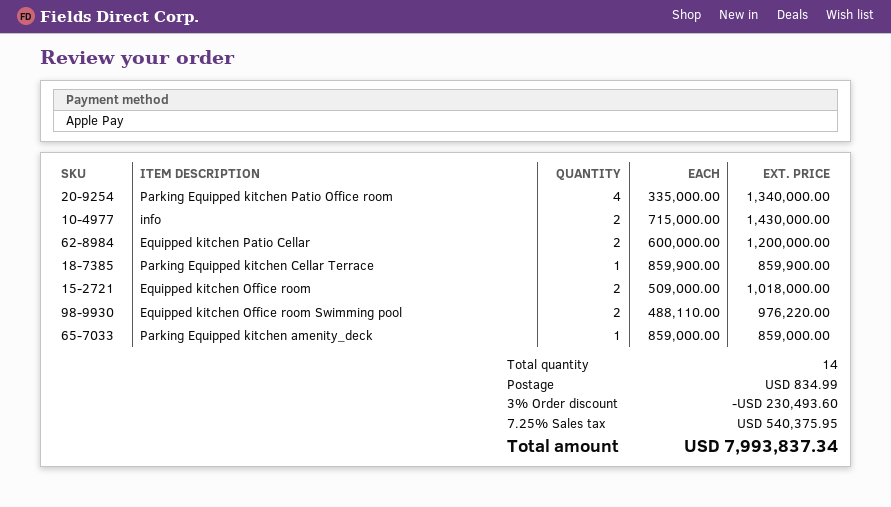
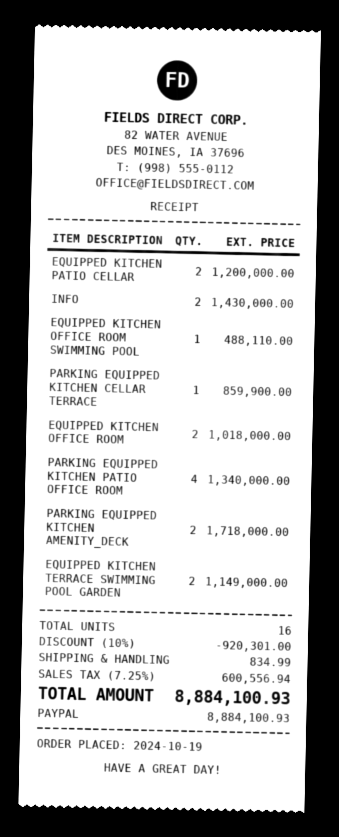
payment method: Apple Pay -> PayPal
Equipped kitchen Office room Swimming pool: 2 for 976220.00 -> 1 for 488110.00
Parking Equipped kitchen amenity_deck: 1 for 859000.00 -> 2 for 1718000.00
EQUIPPED KITCHEN TERRACE SWIMMING POOL GARDEN: none -> 2 for 1149000.00
total quantity: 14 -> 16
discount: 3% = 230493.60 -> 10% = 920301.00
tax: 7.25% = 540375.95 -> 7.25% = 600556.94
total: 7993837.34 -> 8884100.93

